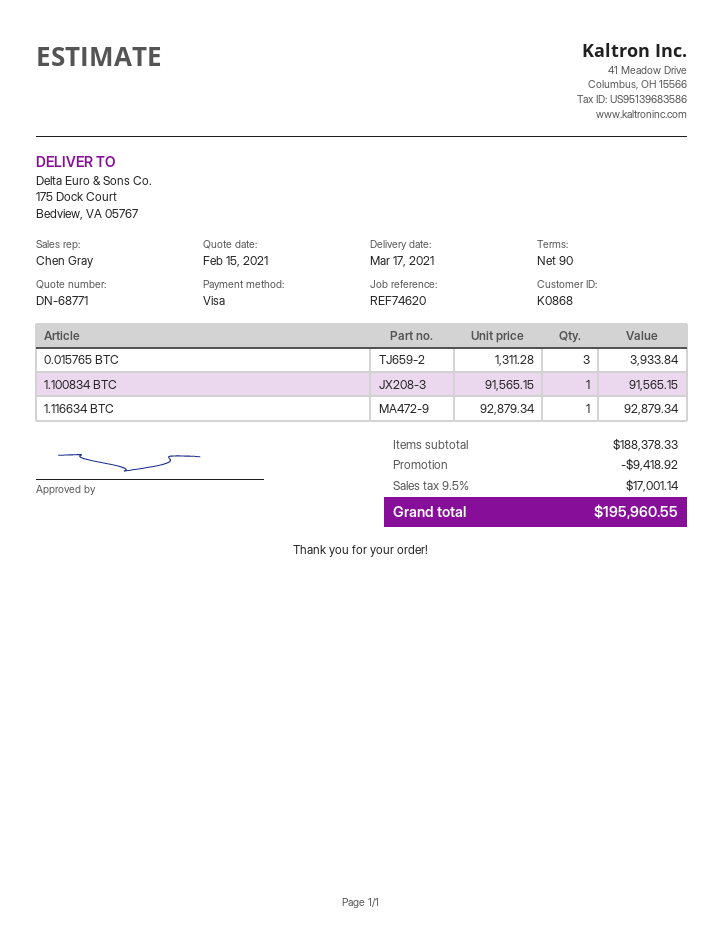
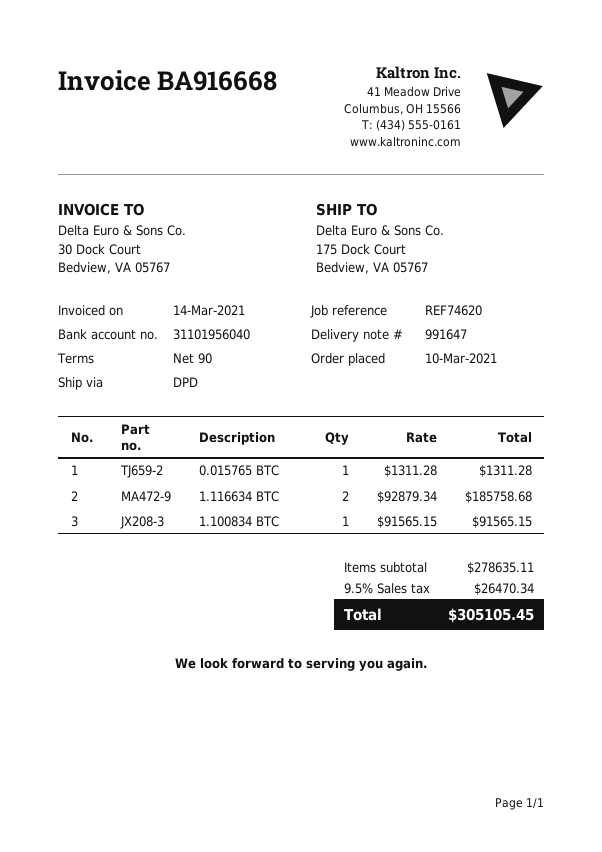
0.015765 BTC: 3 x 1311.28 = 3933.84 -> 1 x 1311.28 = 1311.28
1.116634 BTC: 1 x 92879.34 = 92879.34 -> 2 x 92879.34 = 185758.68
subtotal: 188378.33 -> 278635.11
discount: 9418.92 -> none
tax: 9.5% = 17001.14 -> 9.5% = 26470.34
total: 195960.55 -> 305105.45

